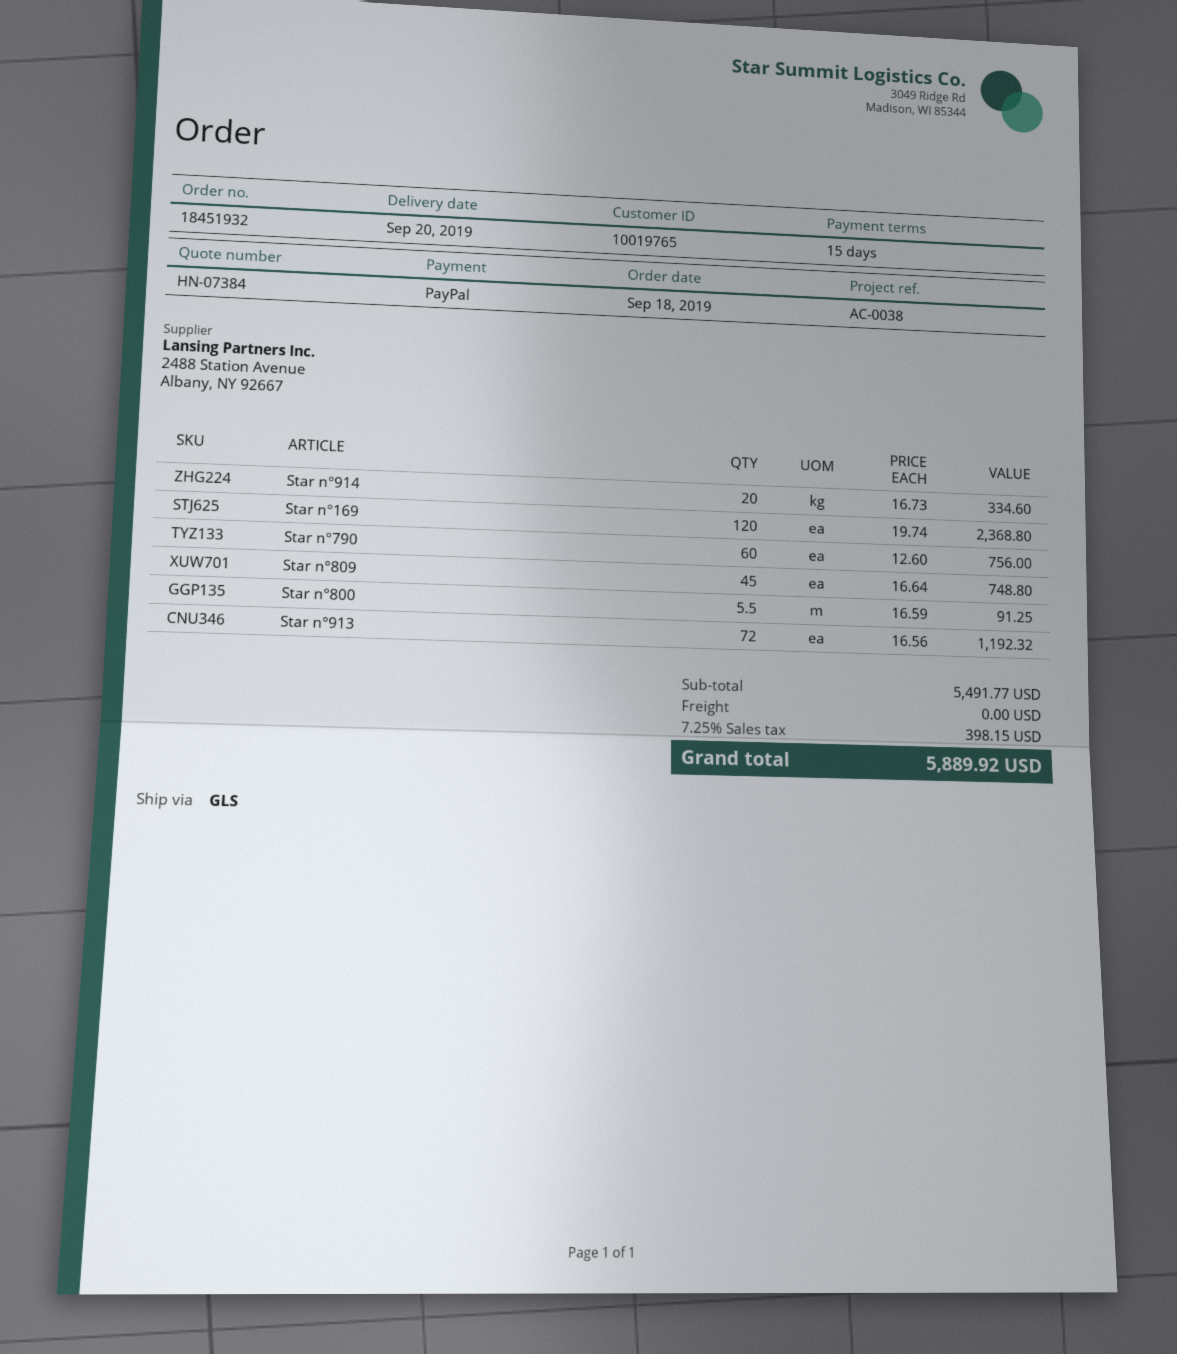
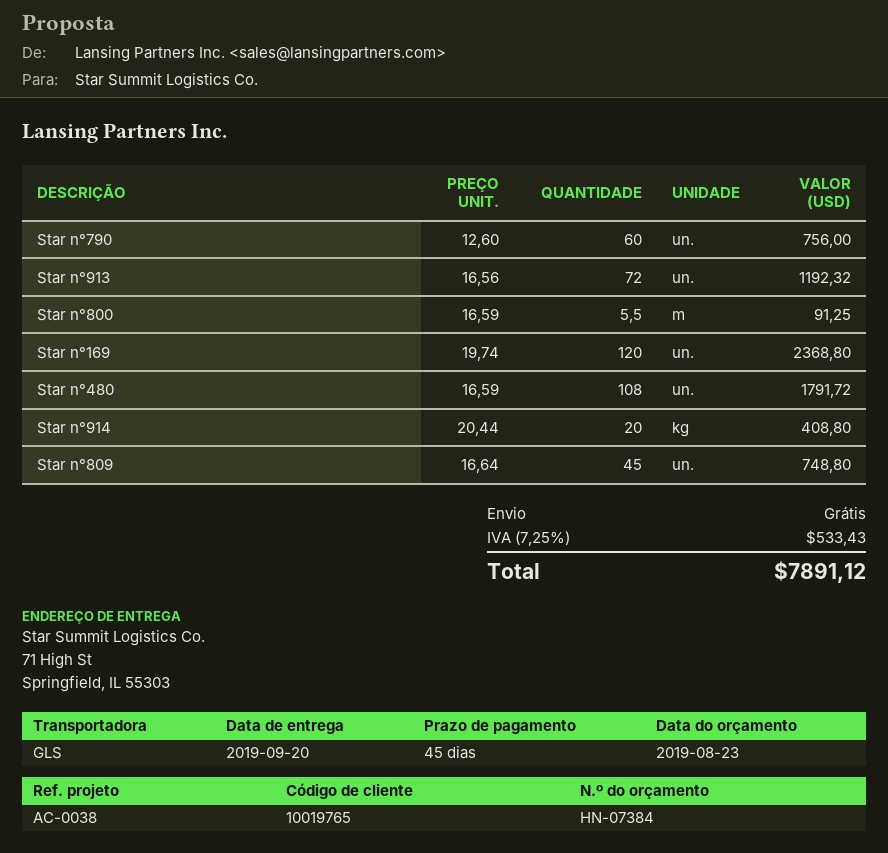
payment terms: 15 days -> 45 days
Star n°914: 20 x 16.73 = 334.60 -> 20 x 20.44 = 408.80
Star n°480: none -> 108 x 16.59 = 1791.72
tax: 7.25% = 398.15 -> 7.25% = 533.43
total: 5889.92 -> 7891.12

